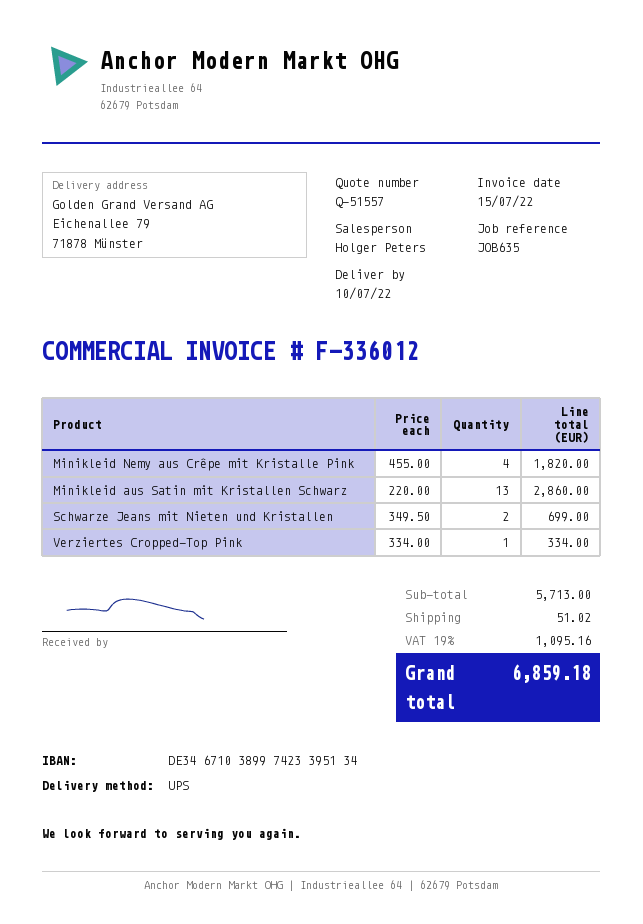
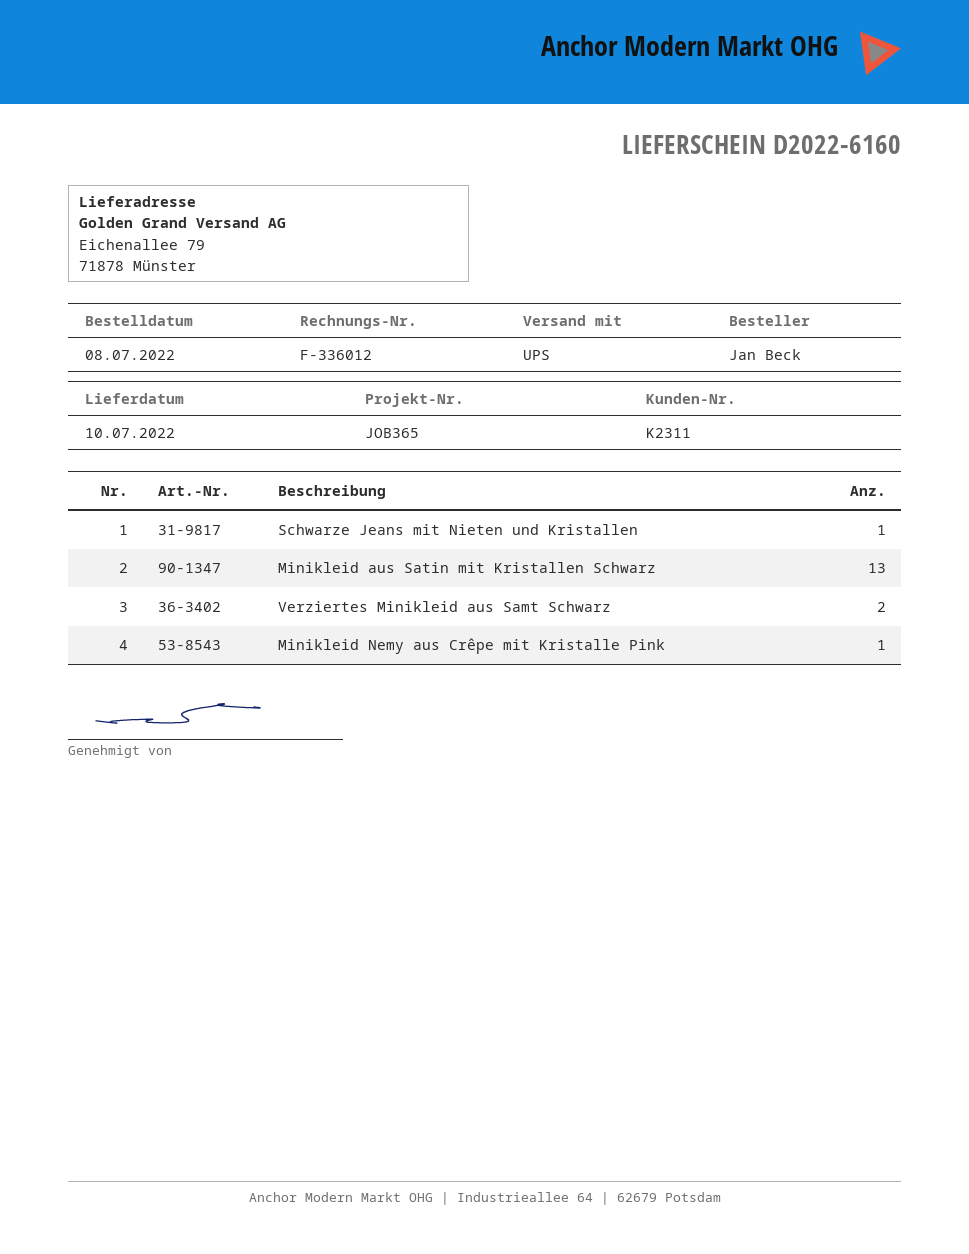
reference: JOB635 -> JOB365
Minikleid Nemy aus Crêpe mit Kristalle Pink: 4 -> 1
Schwarze Jeans mit Nieten und Kristallen: 2 -> 1
Verziertes Cropped-Top Pink: 1 -> none
Verziertes Minikleid aus Samt Schwarz: none -> 2

